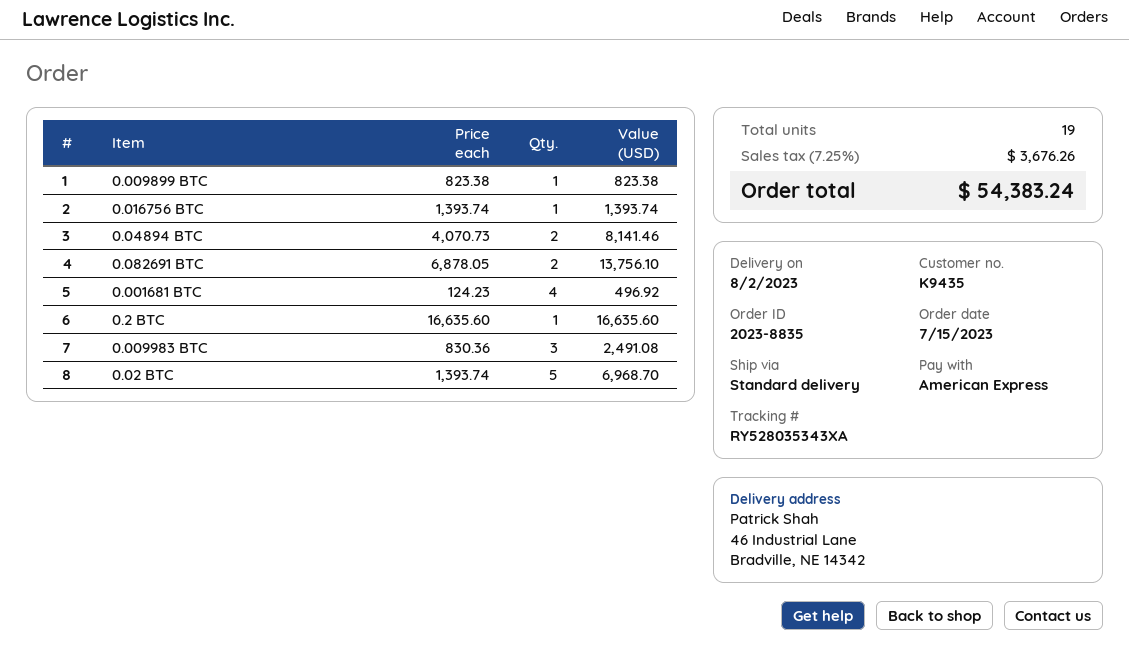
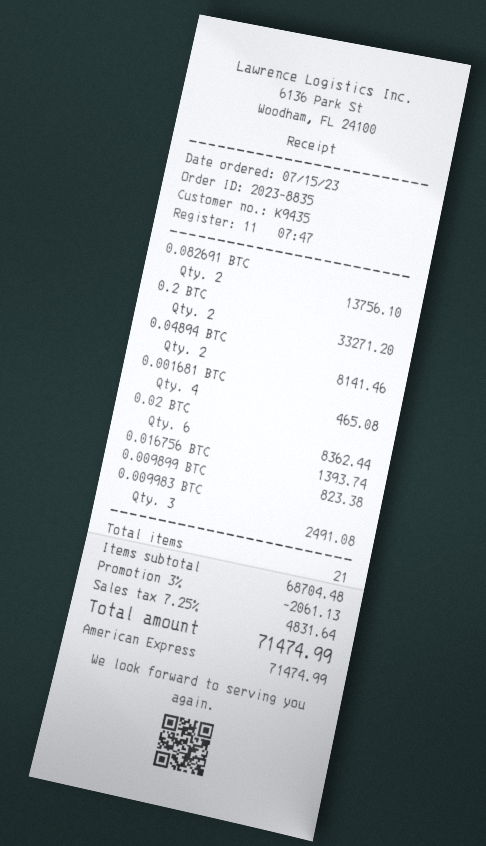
0.001681 BTC: 4 for 496.92 -> 4 for 465.08
0.2 BTC: 1 for 16635.60 -> 2 for 33271.20
0.02 BTC: 5 for 6968.70 -> 6 for 8362.44
total quantity: 19 -> 21
discount: none -> 3% = 2061.13
tax: 7.25% = 3676.26 -> 7.25% = 4831.64
total: 54383.24 -> 71474.99

